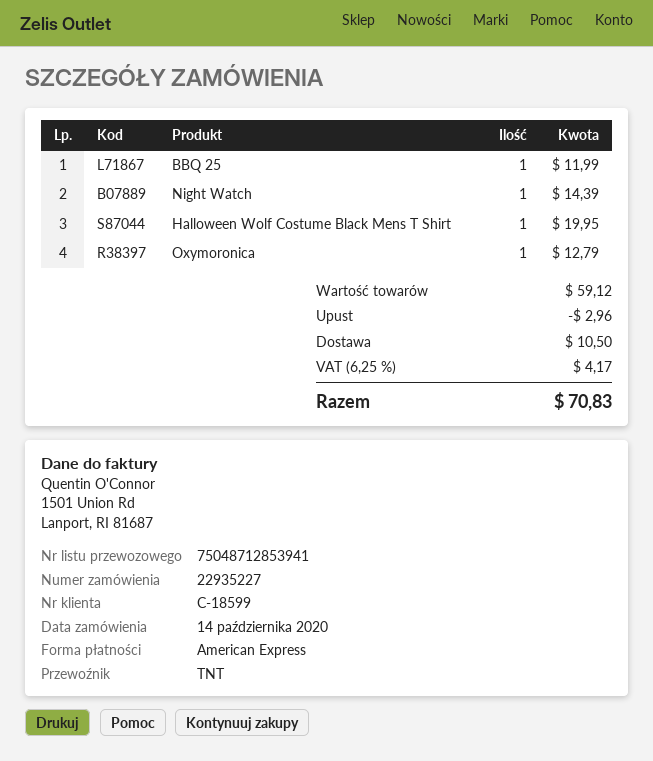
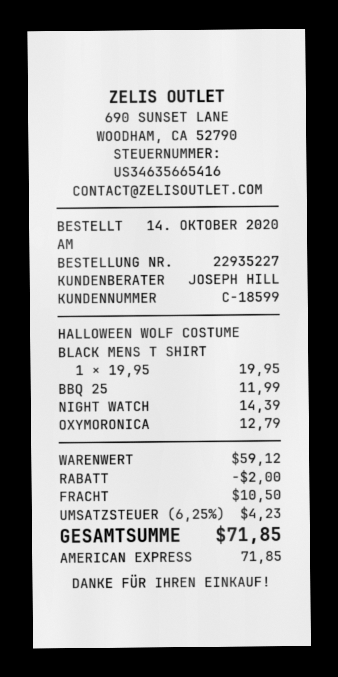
discount: 2.96 -> 2.00
tax: 6.25% = 4.17 -> 6.25% = 4.23
total: 70.83 -> 71.85

